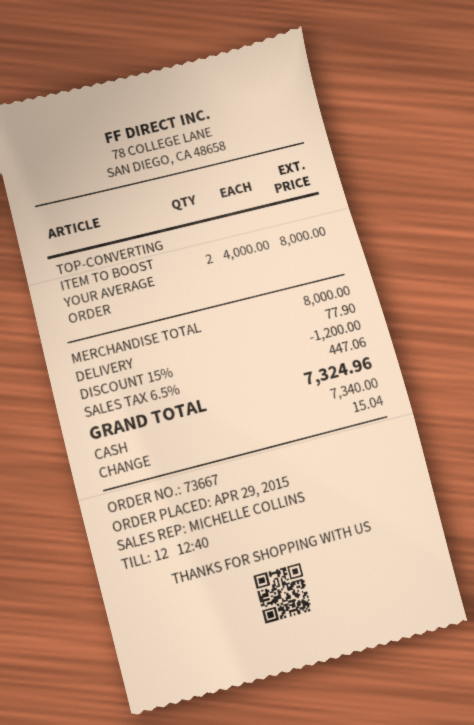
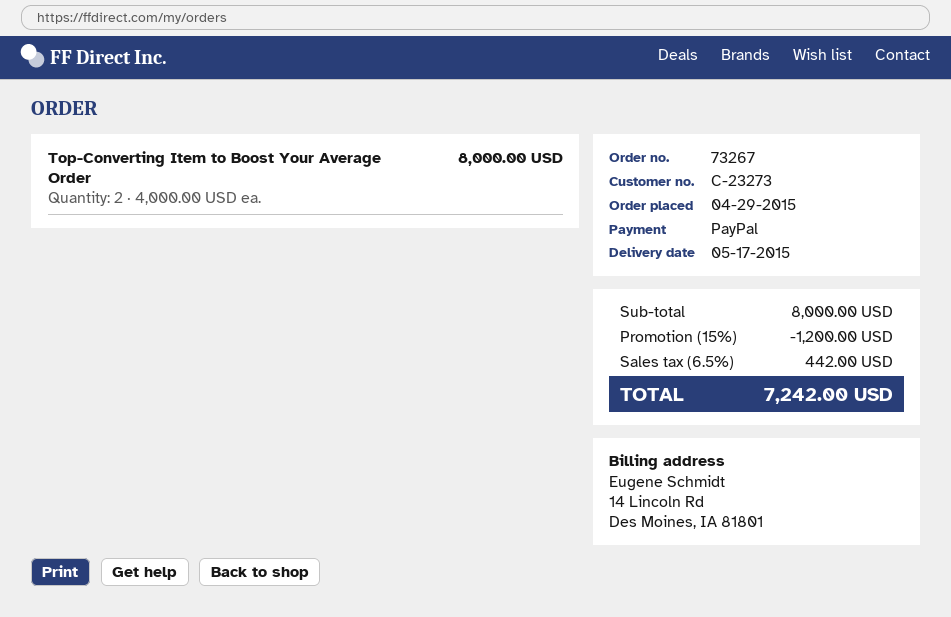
order number: 73667 -> 73267
payment method: cash -> PayPal
shipping: 77.90 -> none
tax: 6.5% = 447.06 -> 6.5% = 442.00
total: 7324.96 -> 7242.00

